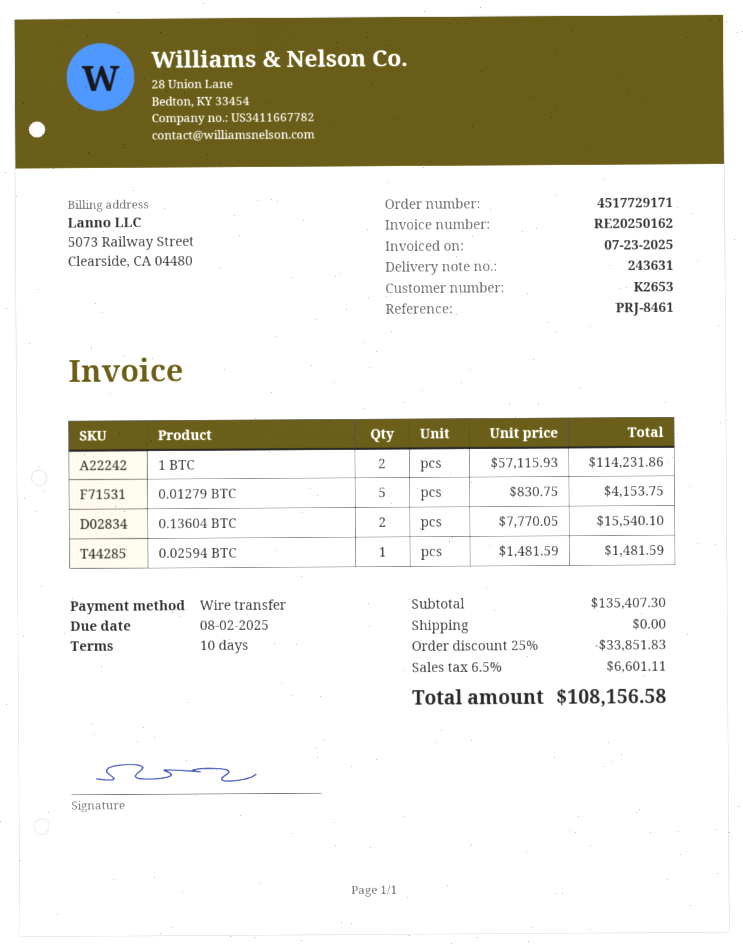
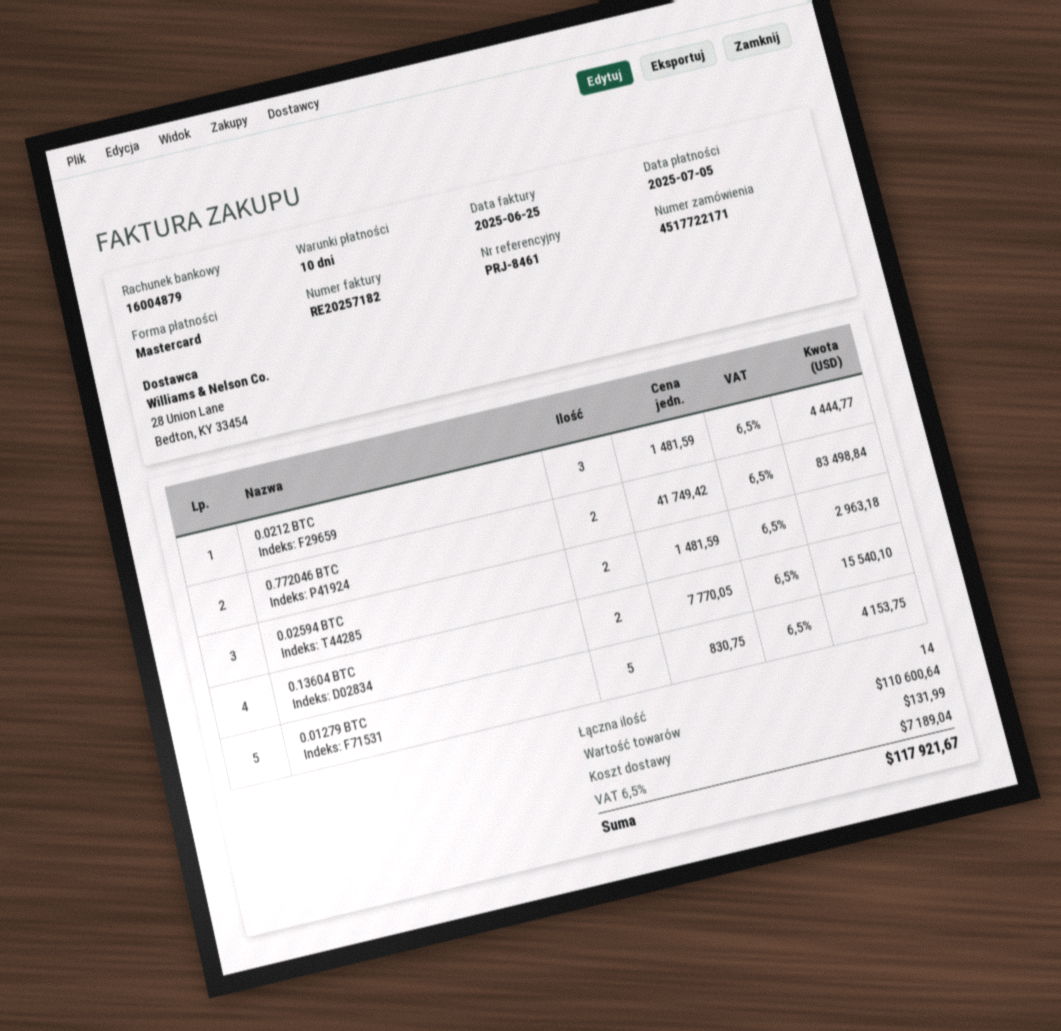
order number: 4517729171 -> 4517722171
invoice number: RE20250162 -> RE20257182
invoice date: 2025-07-23 -> 2025-06-25
due date: 2025-08-02 -> 2025-07-05
payment method: bank transfer -> Mastercard
1 BTC: 2 x 57115.93 = 114231.86 -> none
0.02594 BTC: 1 x 1481.59 = 1481.59 -> 2 x 1481.59 = 2963.18
0.0212 BTC: none -> 3 x 1481.59 = 4444.77
0.772046 BTC: none -> 2 x 41749.42 = 83498.84
subtotal: 135407.30 -> 110600.64
discount: 25% = 33851.83 -> none
shipping: 0.00 -> 131.99
tax: 6.5% = 6601.11 -> 6.5% = 7189.04
total: 108156.58 -> 117921.67

